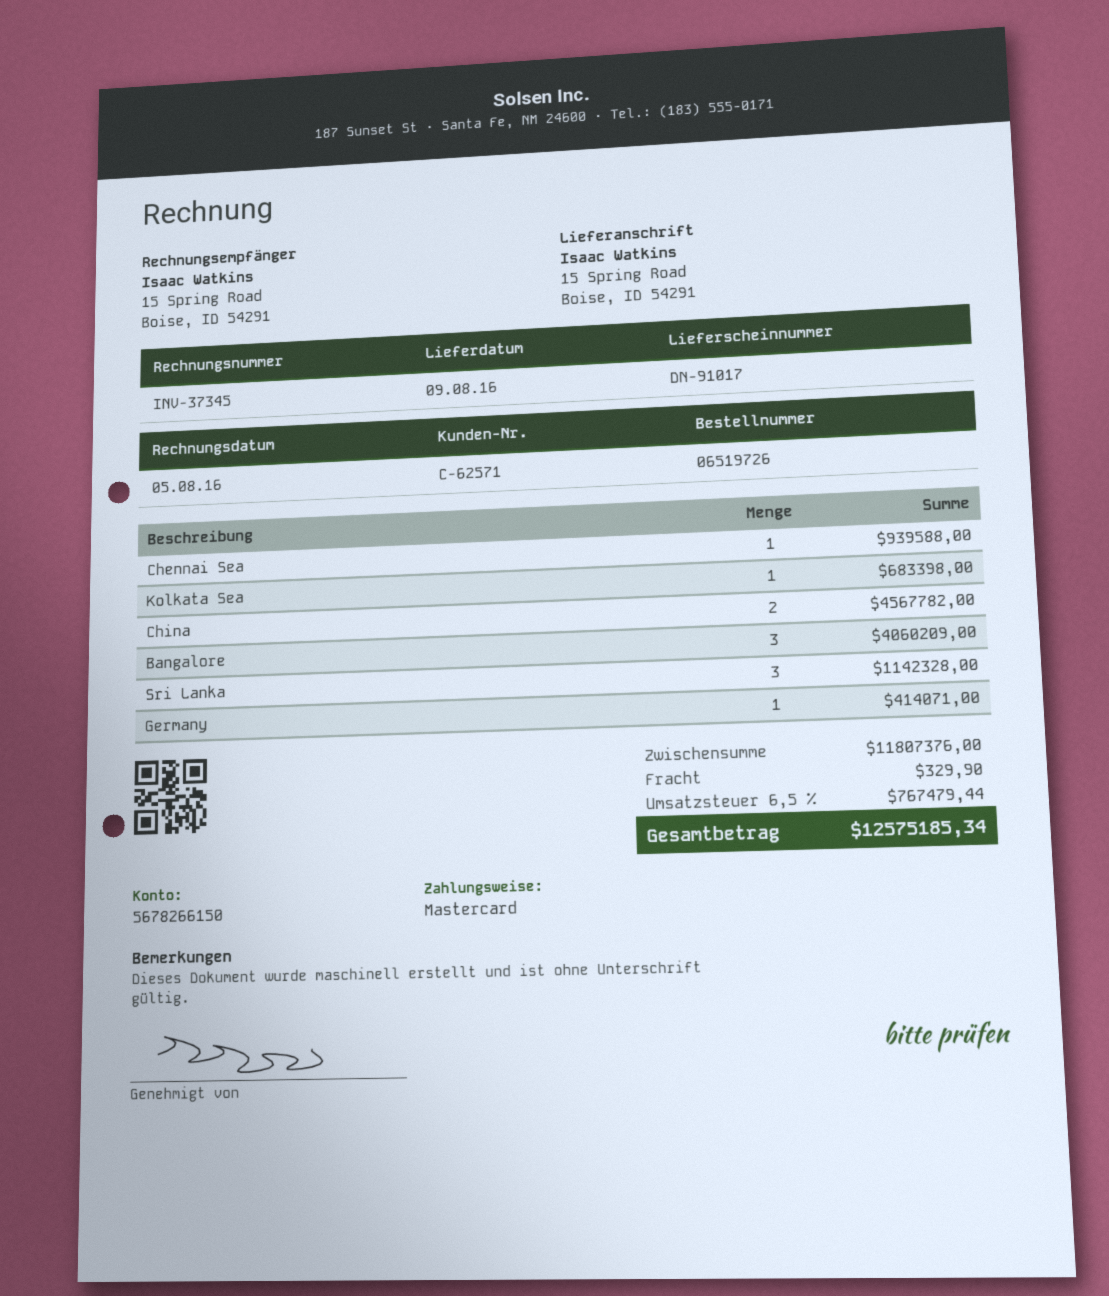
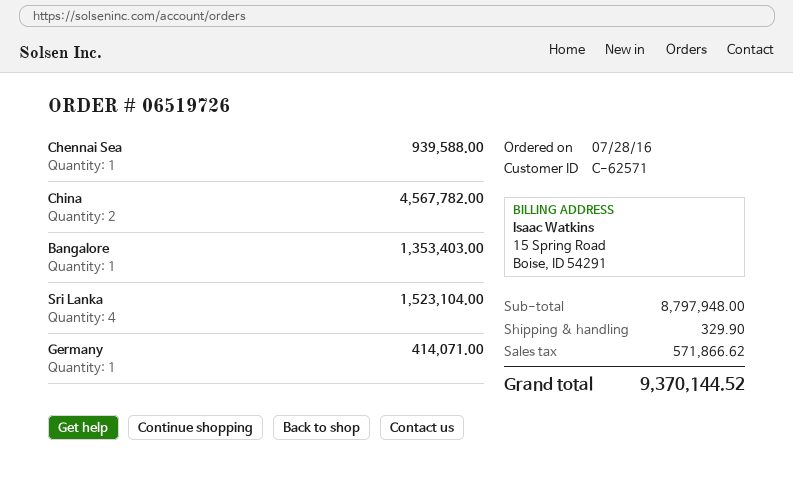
Kolkata Sea: 1 for 683398.00 -> none
Bangalore: 3 for 4060209.00 -> 1 for 1353403.00
Sri Lanka: 3 for 1142328.00 -> 4 for 1523104.00
subtotal: 11807376.00 -> 8797948.00
tax: 767479.44 -> 571866.62
total: 12575185.34 -> 9370144.52

